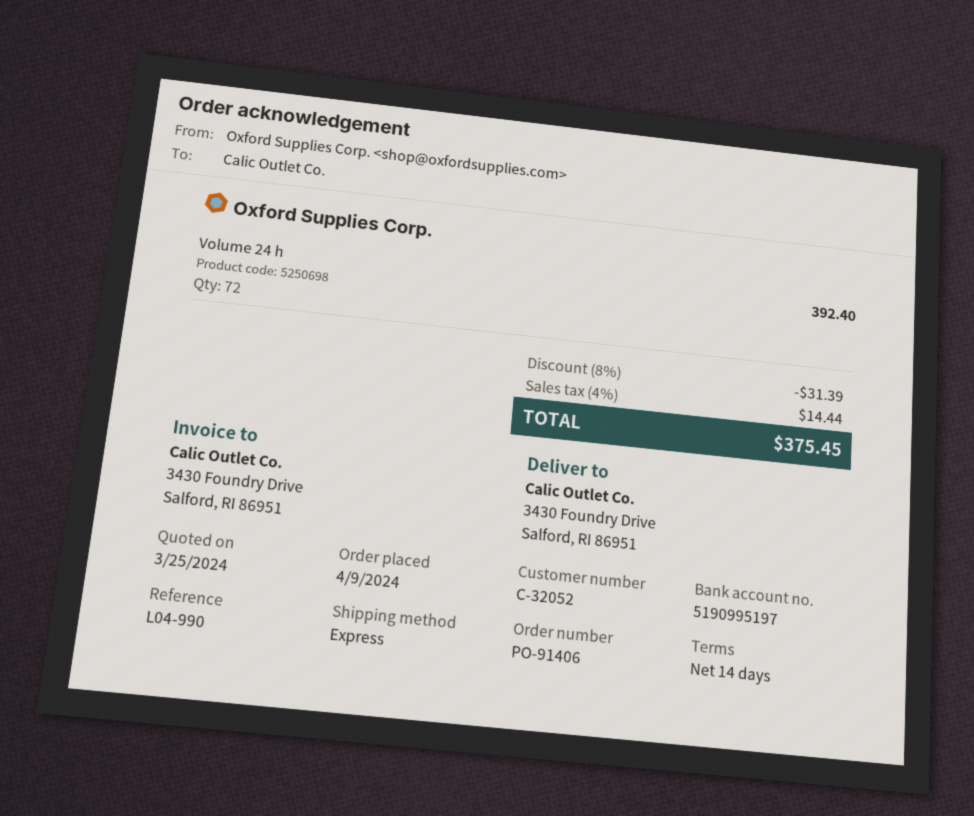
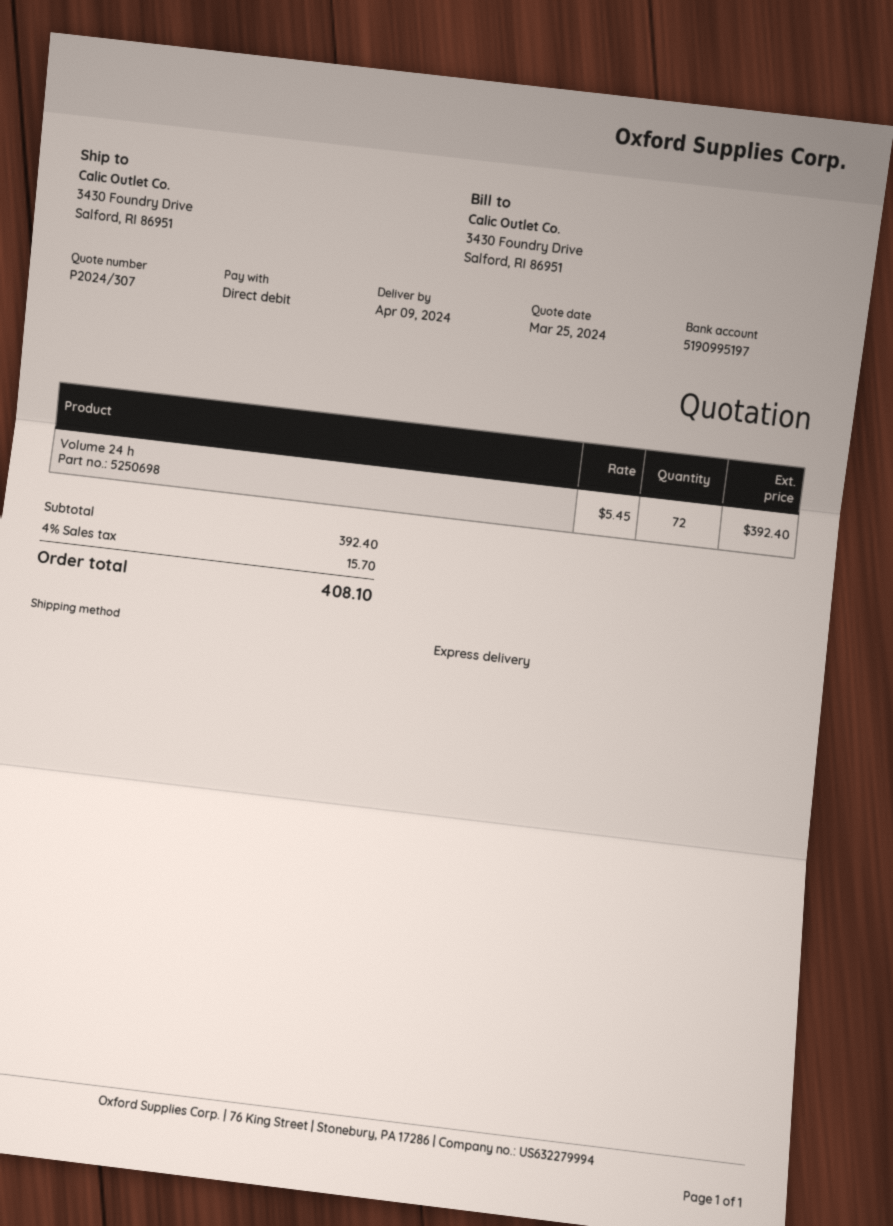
discount: 8% = 31.39 -> none
tax: 4% = 14.44 -> 4% = 15.70
total: 375.45 -> 408.10

